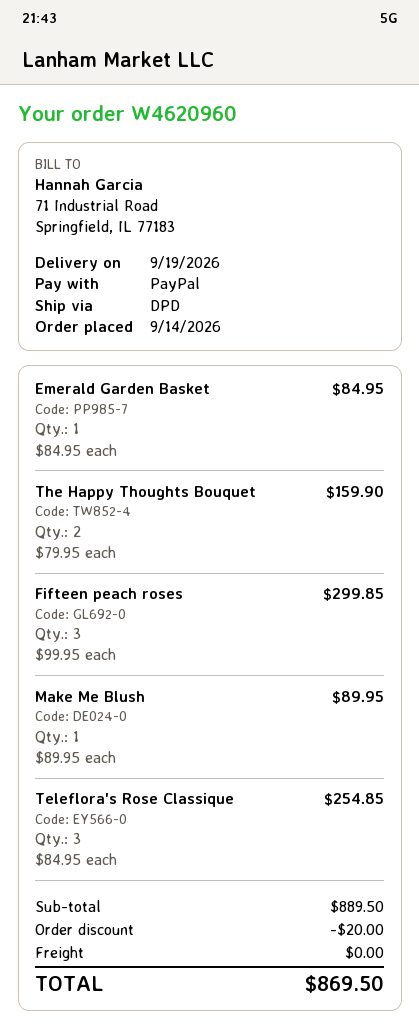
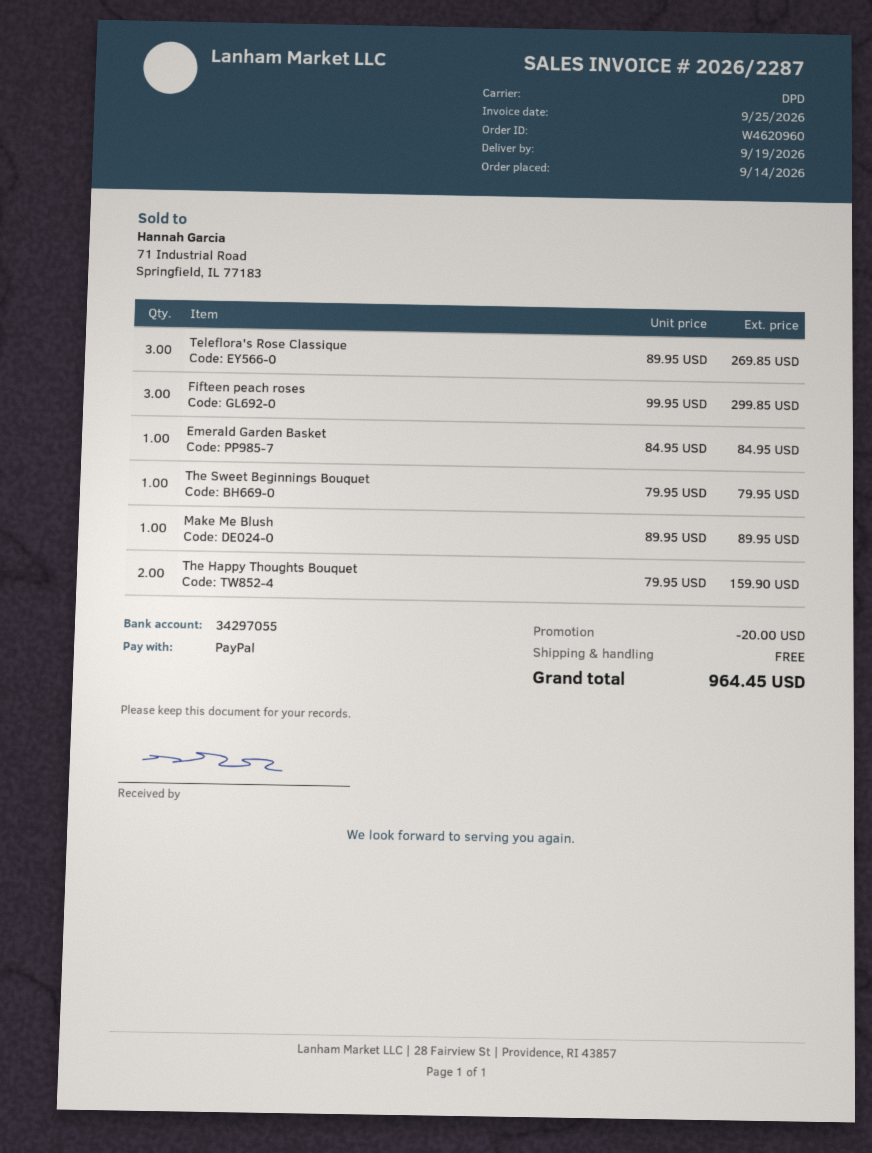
Teleflora's Rose Classique: 3 x 84.95 = 254.85 -> 3 x 89.95 = 269.85
The Sweet Beginnings Bouquet: none -> 1 x 79.95 = 79.95
total: 869.50 -> 964.45

